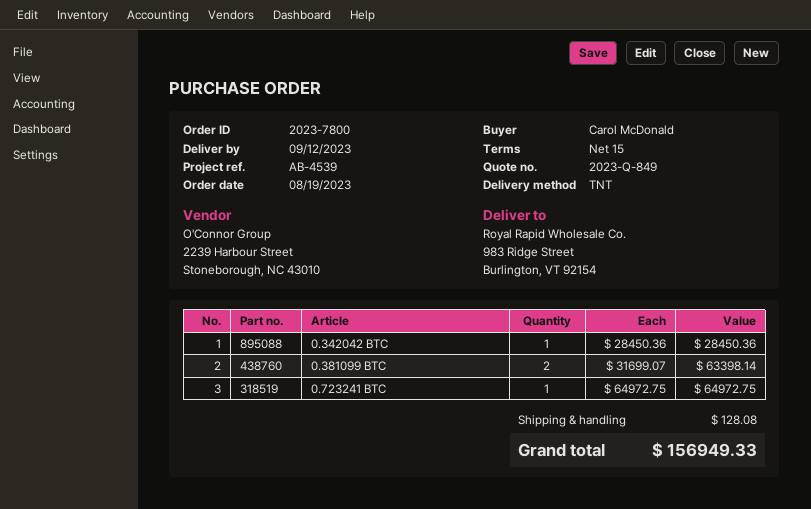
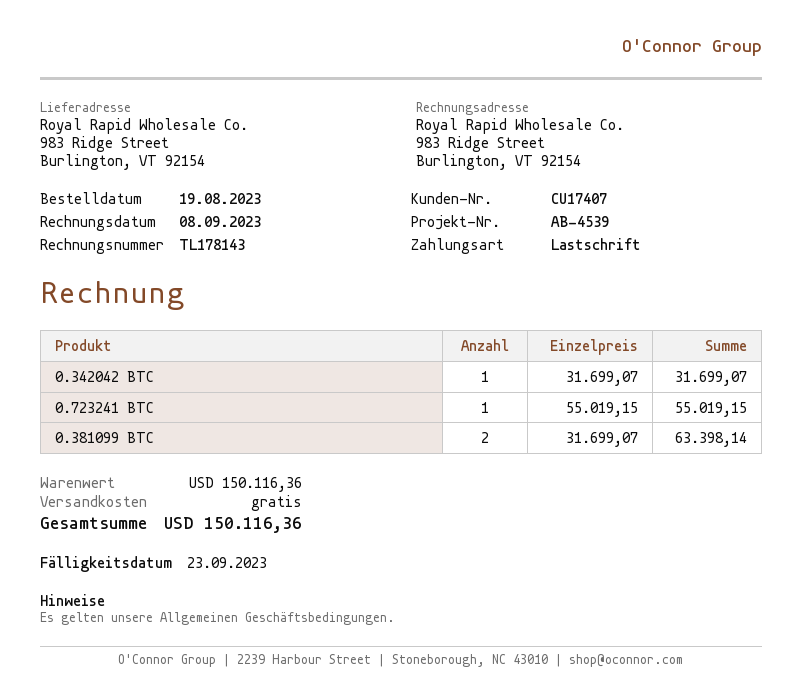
0.342042 BTC: 1 x 28450.36 = 28450.36 -> 1 x 31699.07 = 31699.07
0.723241 BTC: 1 x 64972.75 = 64972.75 -> 1 x 55019.15 = 55019.15
shipping: 128.08 -> 0.00
total: 156949.33 -> 150116.36

